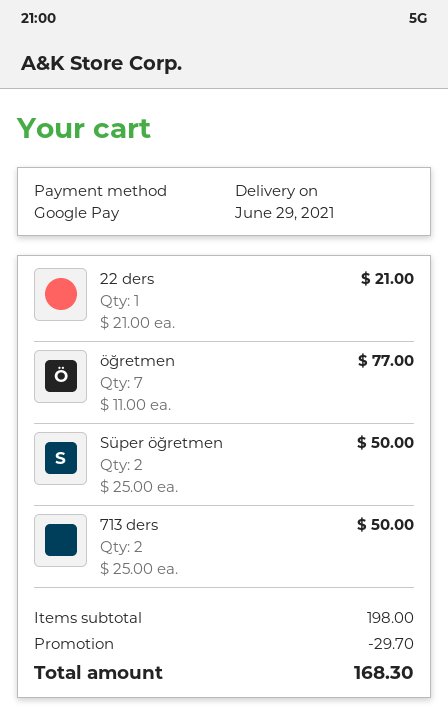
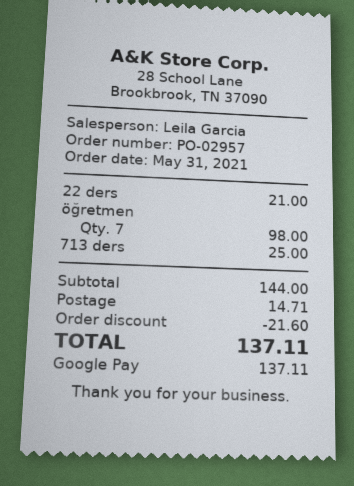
öğretmen: 7 for 77.00 -> 7 for 98.00
Süper öğretmen: 2 for 50.00 -> none
713 ders: 2 for 50.00 -> 1 for 25.00
subtotal: 198.00 -> 144.00
discount: 29.70 -> 21.60
shipping: none -> 14.71
total: 168.30 -> 137.11

